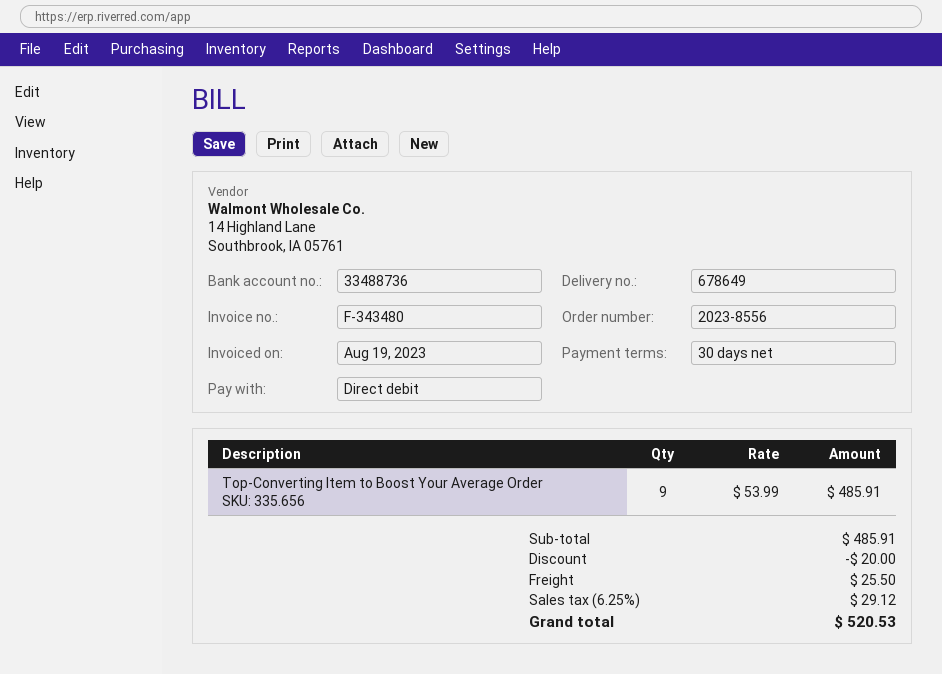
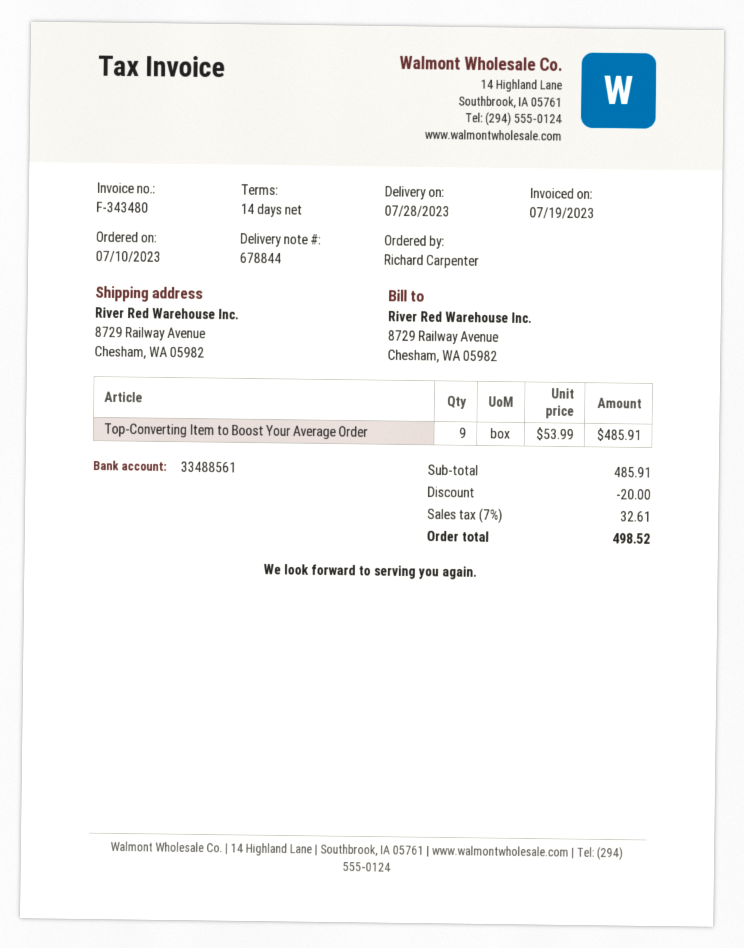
delivery note number: 678649 -> 678844
invoice date: 2023-08-19 -> 2023-07-19
payment terms: 30 days -> 14 days
bank account: 33488736 -> 33488561
shipping: 25.50 -> none
tax: 6.25% = 29.12 -> 7% = 32.61
total: 520.53 -> 498.52

